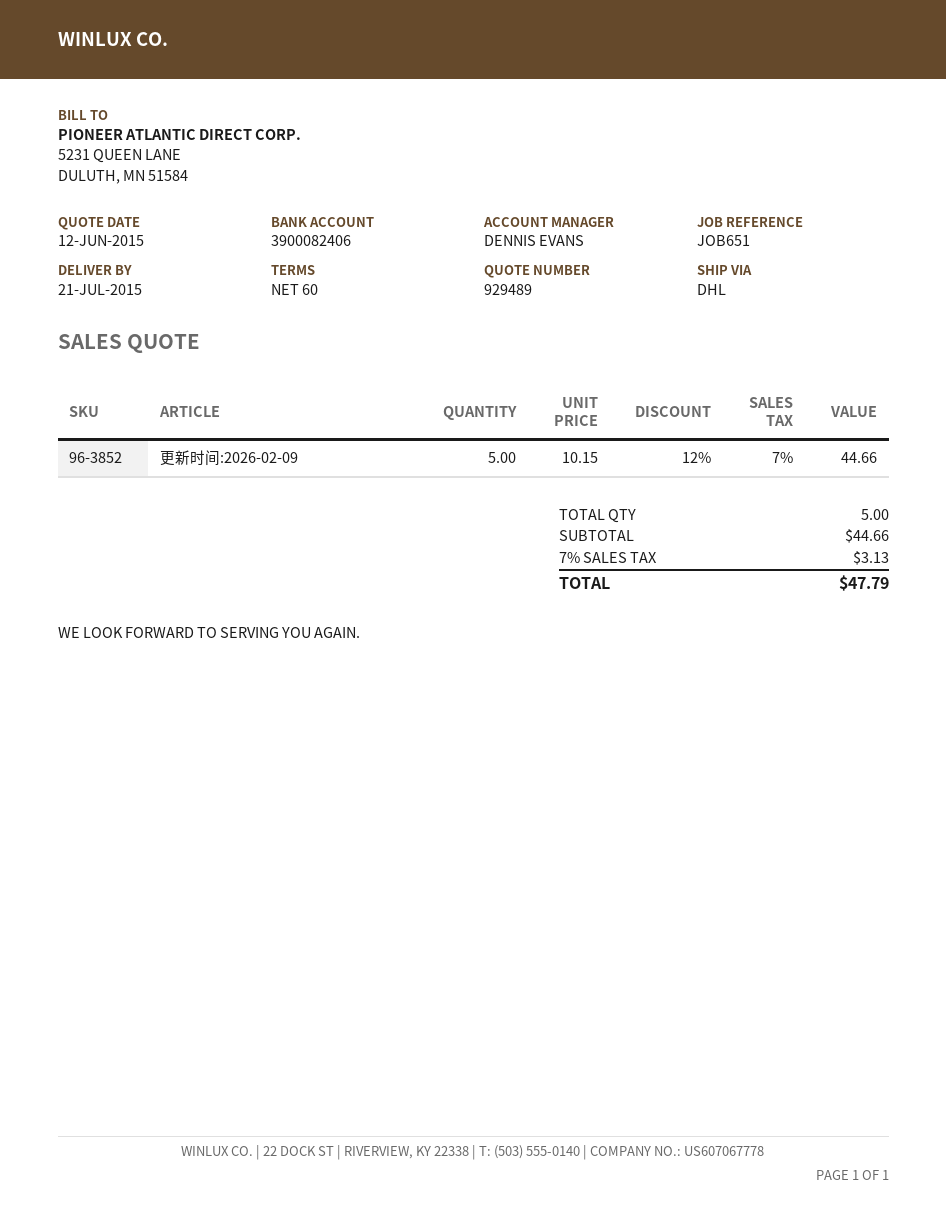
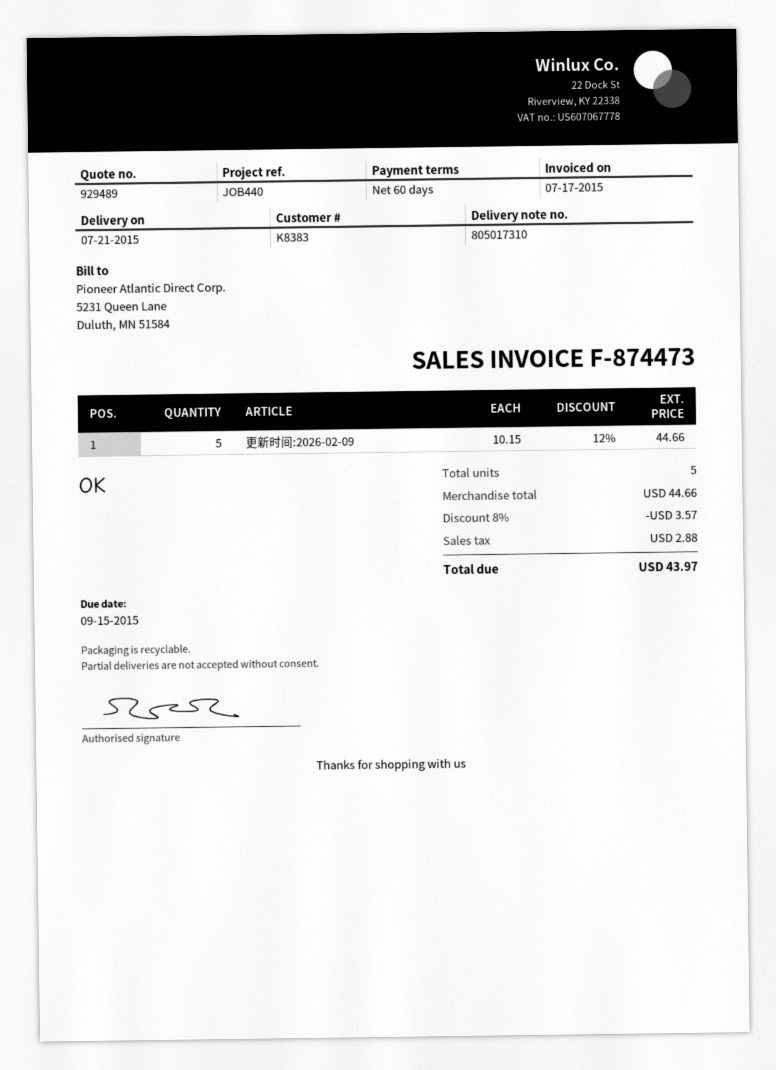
reference: JOB651 -> JOB440
discount: none -> 8% = 3.57
tax: 3.13 -> 2.88
total: 47.79 -> 43.97

